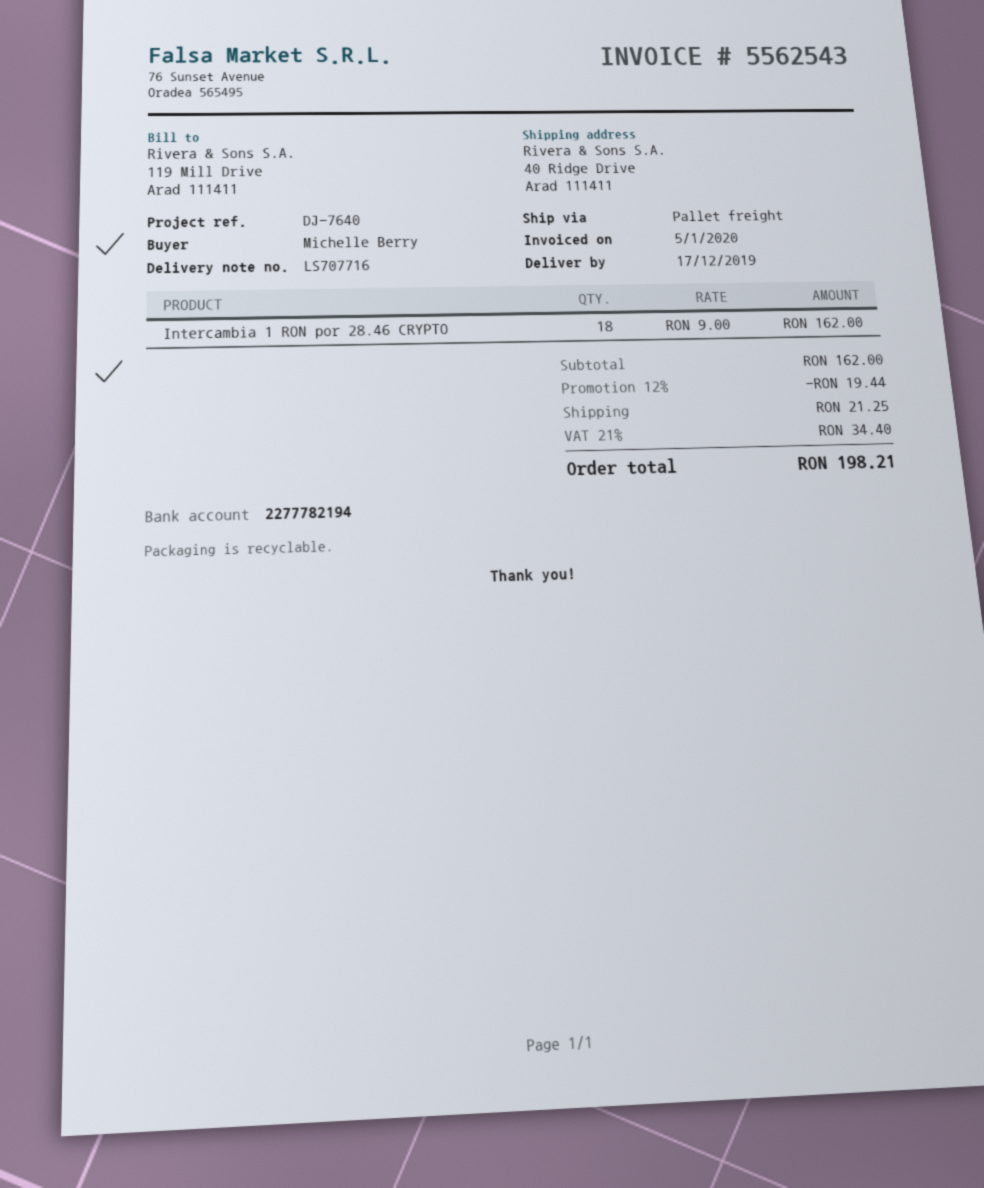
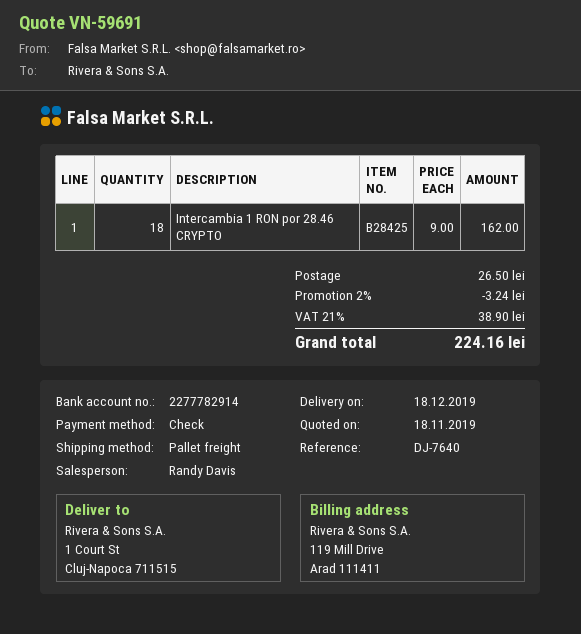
delivery date: 2019-12-17 -> 2019-12-18
bank account: 2277782194 -> 2277782914
ship to: 40 Ridge Drive, Arad 111411 -> 1 Court St, Cluj-Napoca 711515
discount: 12% = 19.44 -> 2% = 3.24
shipping: 21.25 -> 26.50
tax: 21% = 34.40 -> 21% = 38.90
total: 198.21 -> 224.16

